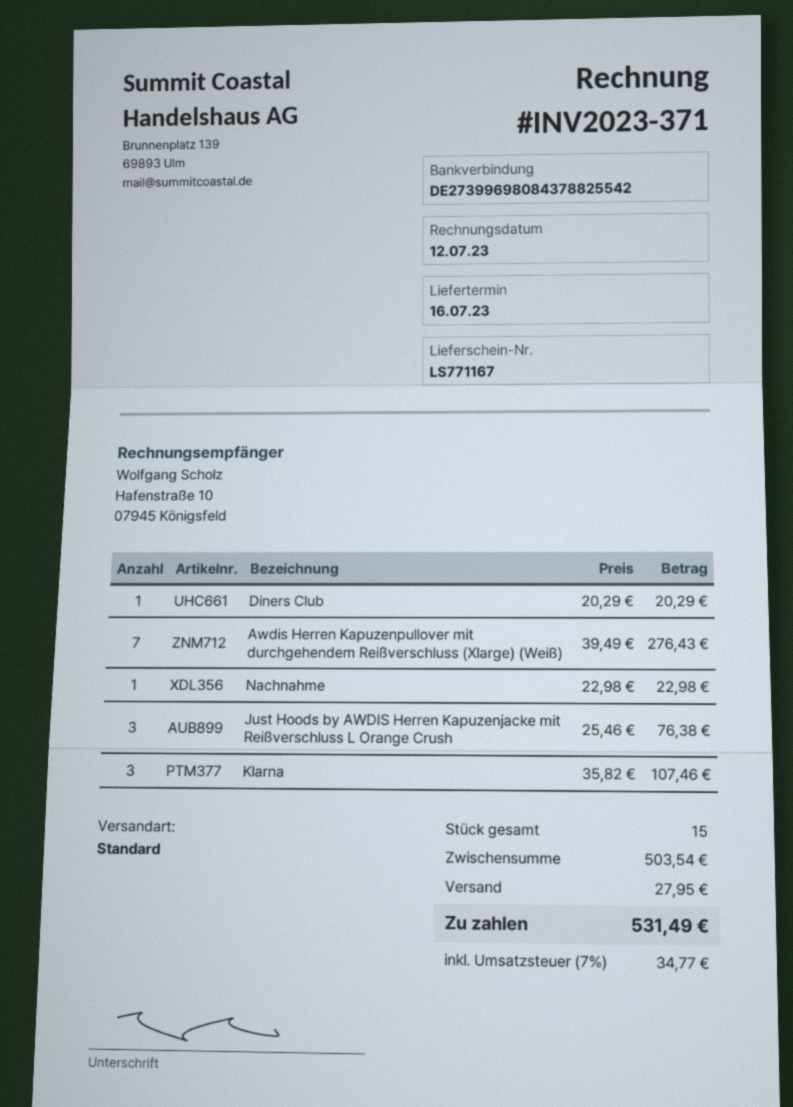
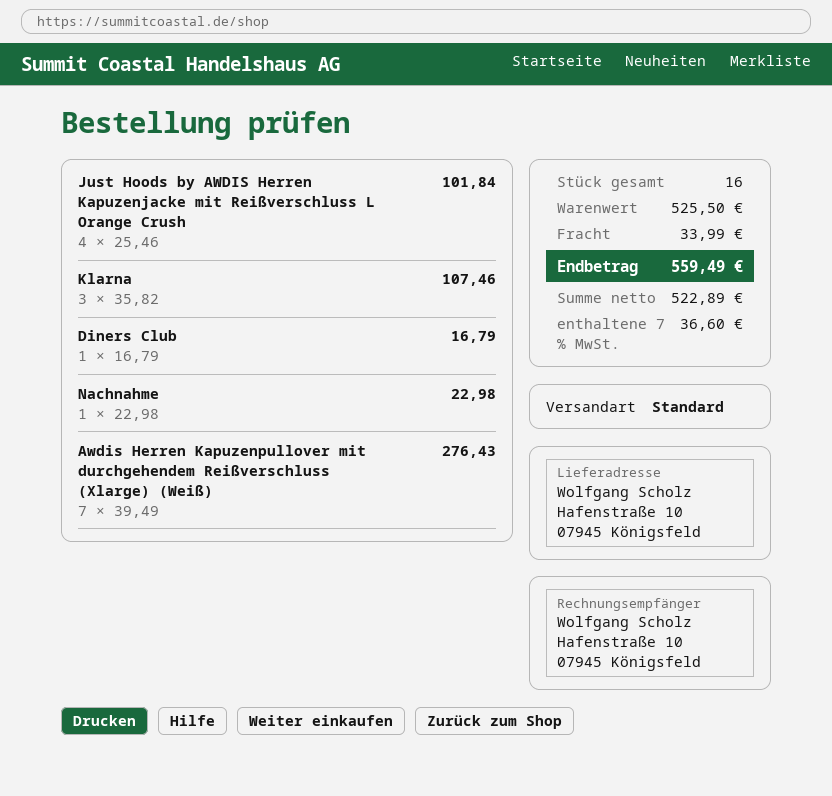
Diners Club: 1 x 20.29 = 20.29 -> 1 x 16.79 = 16.79
Just Hoods by AWDIS Herren Kapuzenjacke mit Reißverschluss L Orange Crush: 3 x 25.46 = 76.38 -> 4 x 25.46 = 101.84
total quantity: 15 -> 16
subtotal: 503.54 -> 525.50
shipping: 27.95 -> 33.99
tax: 7% = 34.77 -> 7% = 36.60
total: 531.49 -> 559.49

